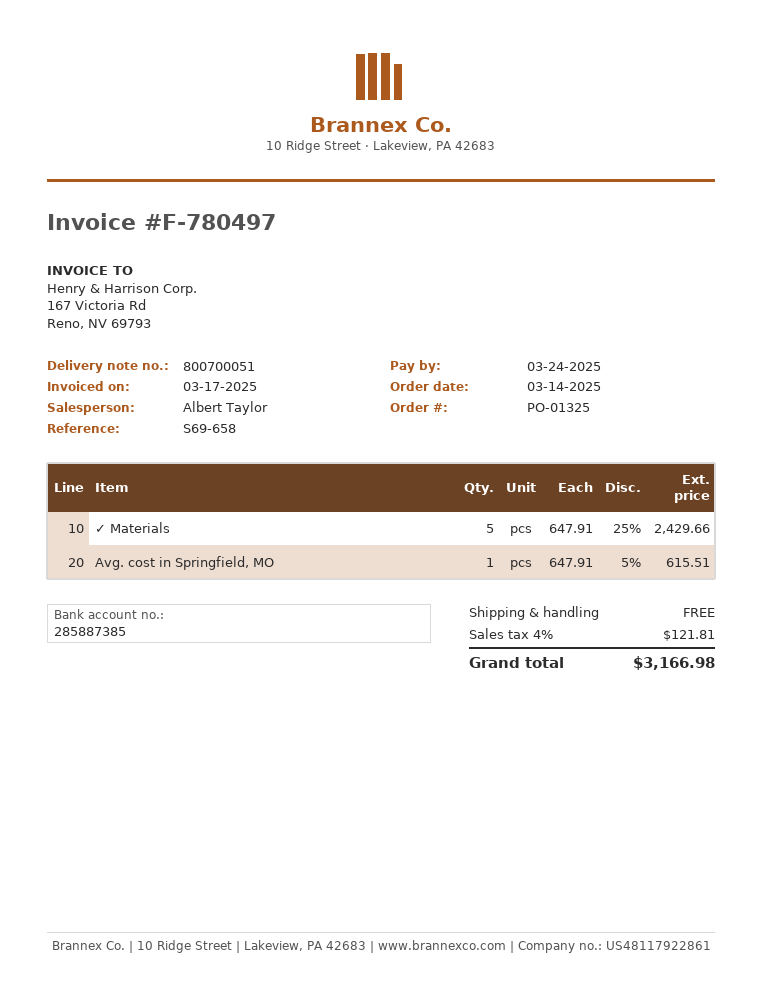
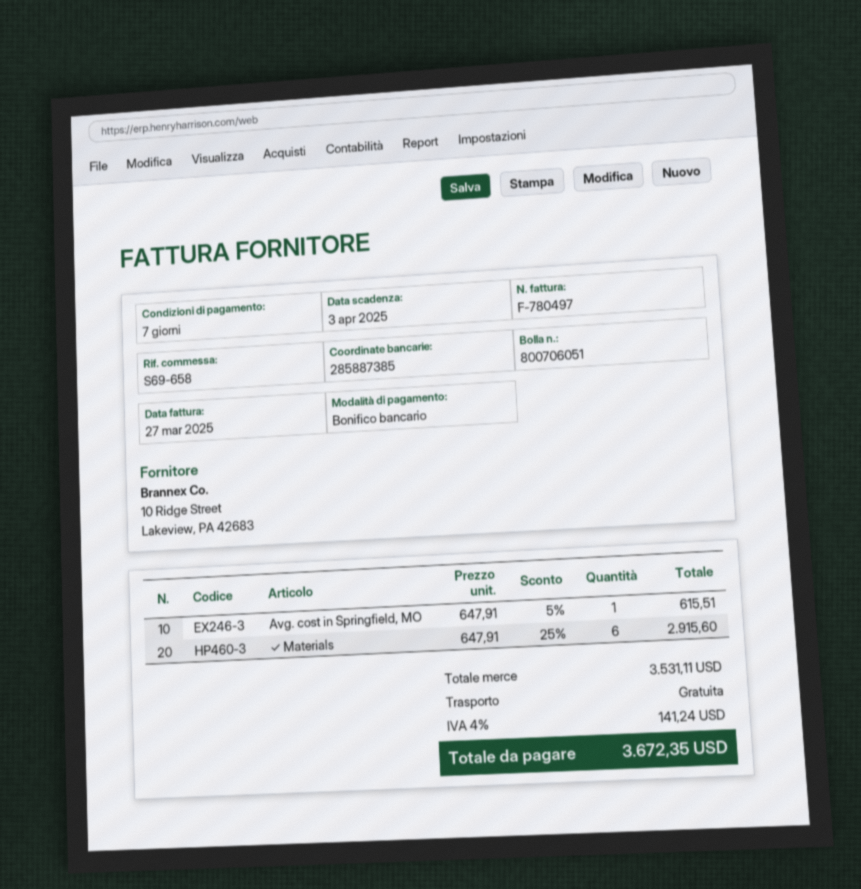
delivery note number: 800700051 -> 800706051
invoice date: 2025-03-17 -> 2025-03-27
due date: 2025-03-24 -> 2025-04-03
✓ Materials: 5 x 647.91 - 25% = 2429.66 -> 6 x 647.91 - 25% = 2915.60
tax: 4% = 121.81 -> 4% = 141.24
total: 3166.98 -> 3672.35

